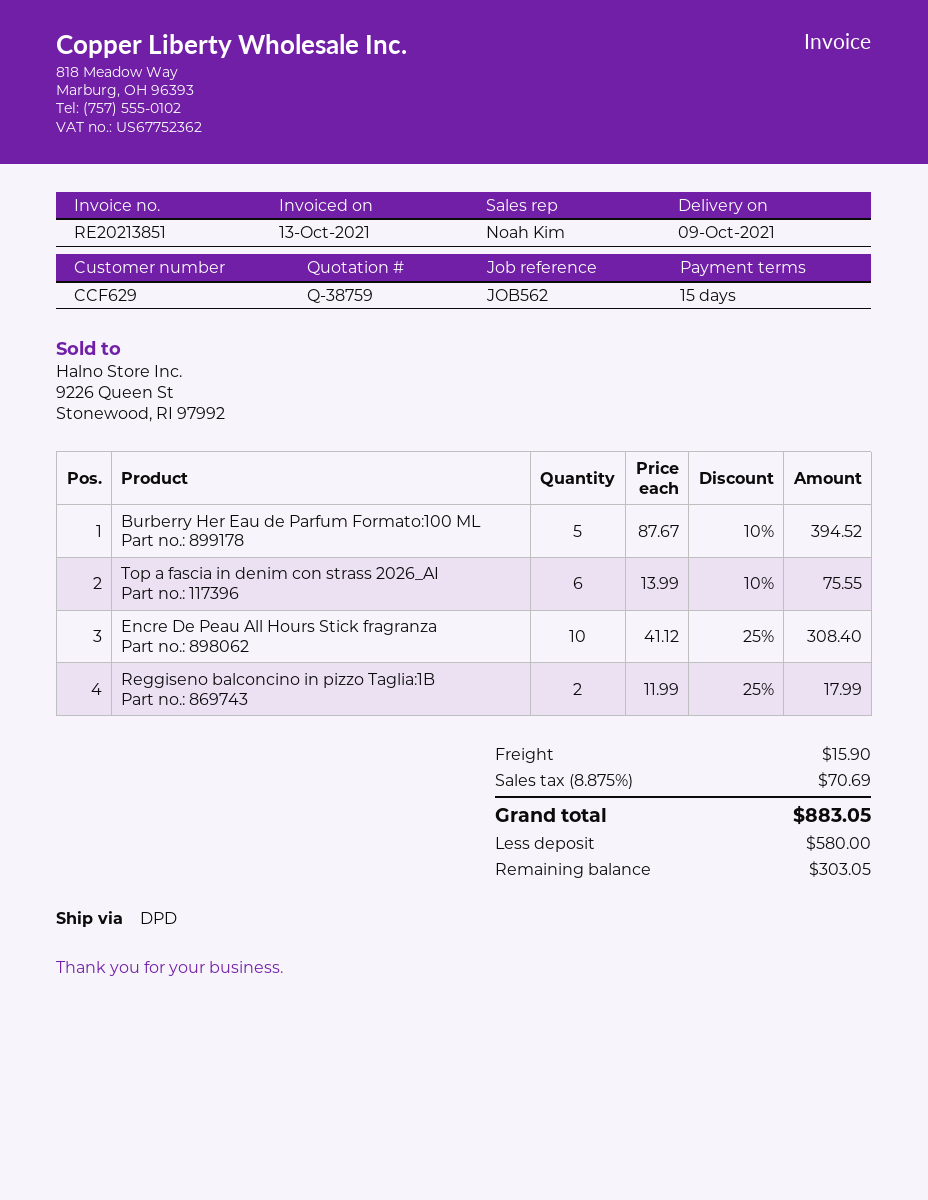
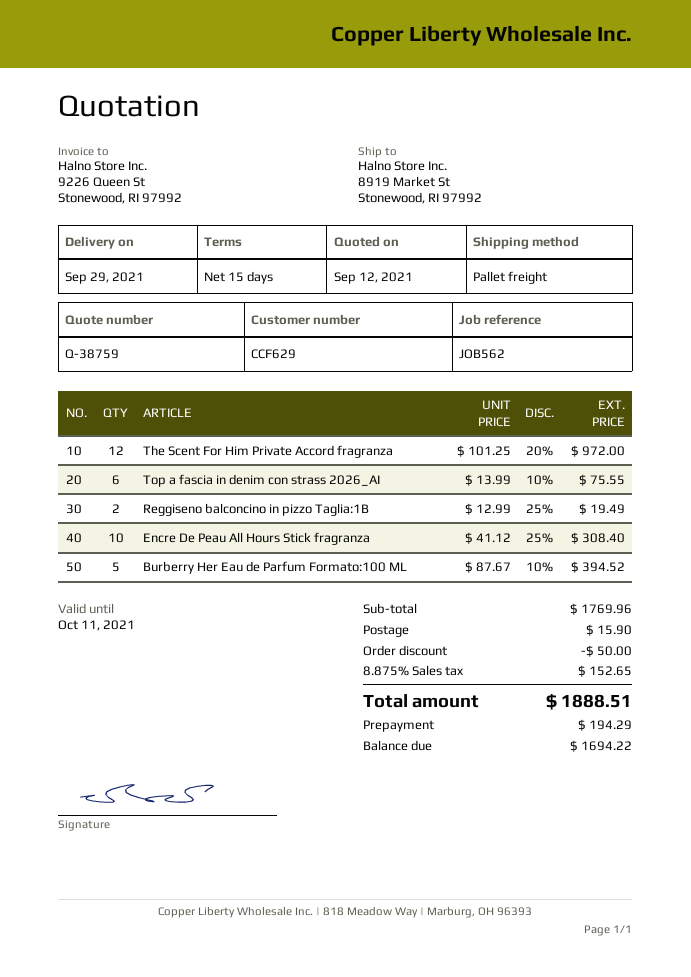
delivery date: 2021-10-09 -> 2021-09-29
shipping method: DPD -> pallet freight
Reggiseno balconcino in pizzo Taglia:1B: 2 x 11.99 - 25% = 17.99 -> 2 x 12.99 - 25% = 19.49
The Scent For Him Private Accord fragranza: none -> 12 x 101.25 - 20% = 972.00
discount: none -> 50.00
tax: 8.875% = 70.69 -> 8.875% = 152.65
total: 883.05 -> 1888.51
deposit: 580.00 -> 194.29
balance: 303.05 -> 1694.22

